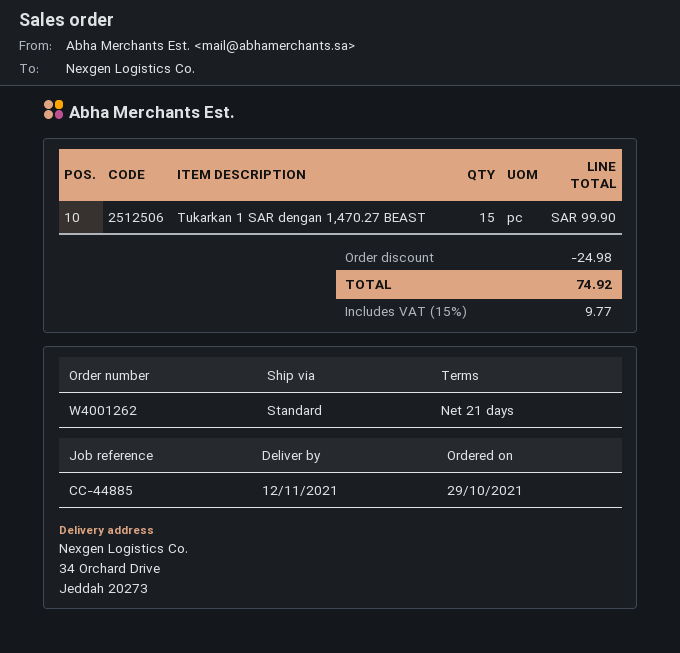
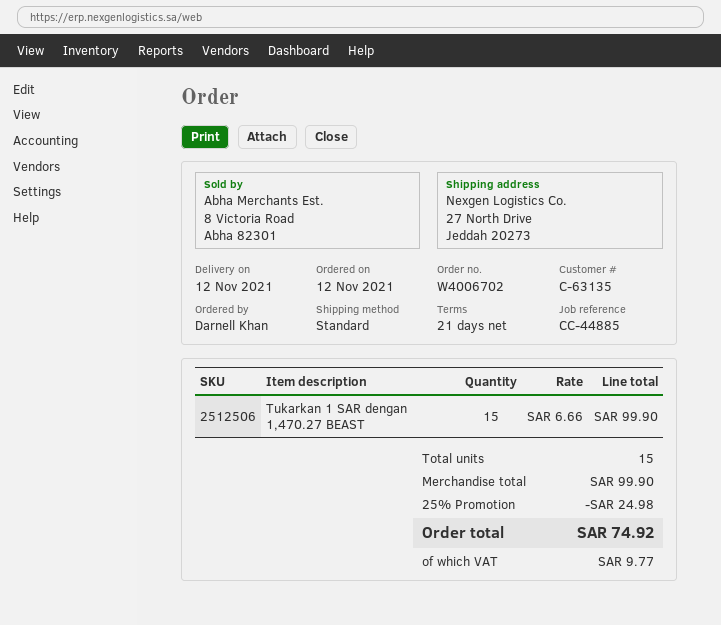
order number: W4001262 -> W4006702
order date: 2021-10-29 -> 2021-11-12
ship to: 34 Orchard Drive, Jeddah 20273 -> 27 North Drive, Jeddah 20273

